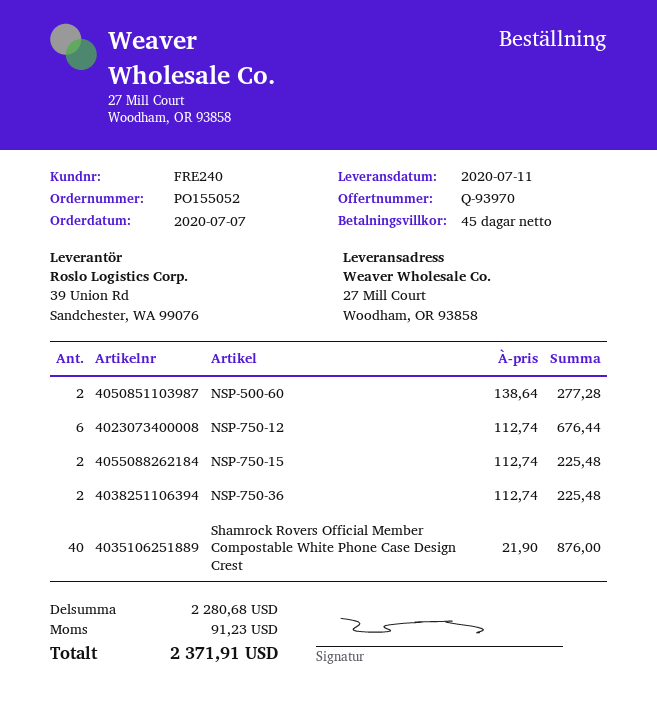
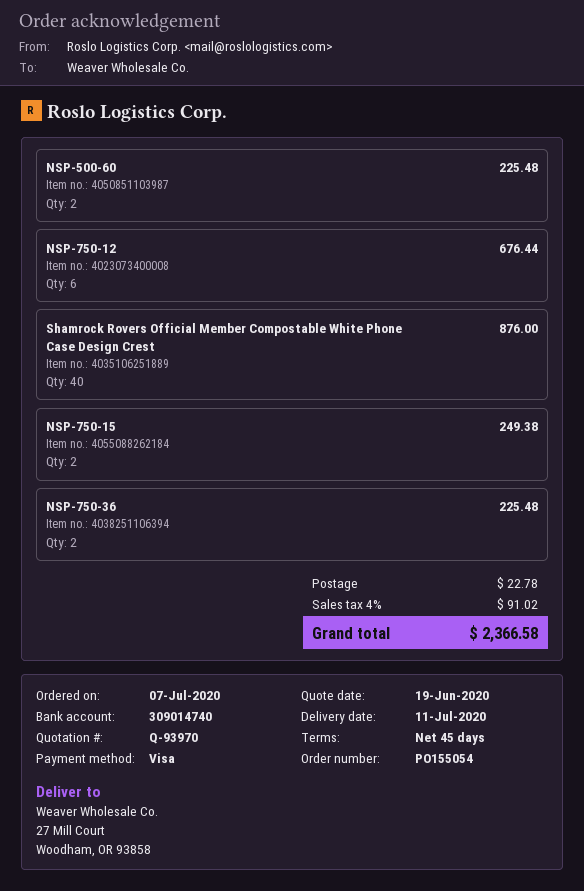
order number: PO155052 -> PO155054
NSP-500-60: 2 for 277.28 -> 2 for 225.48
NSP-750-15: 2 for 225.48 -> 2 for 249.38
shipping: none -> 22.78
tax: 91.23 -> 91.02
total: 2371.91 -> 2366.58

